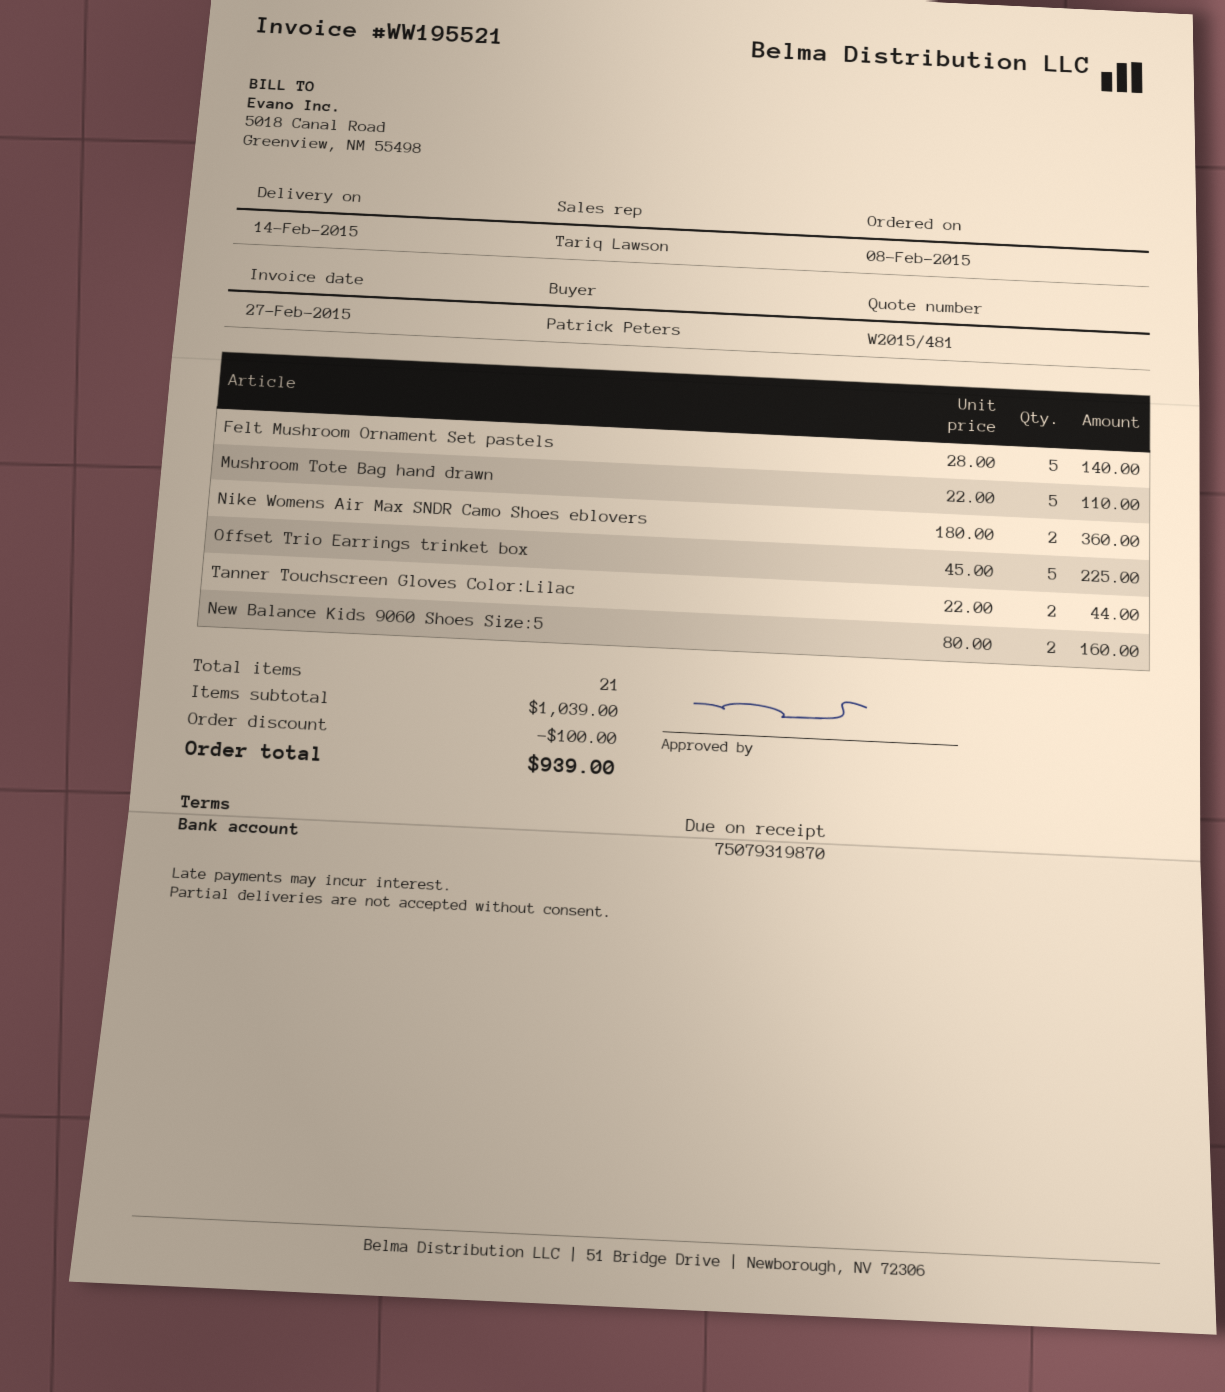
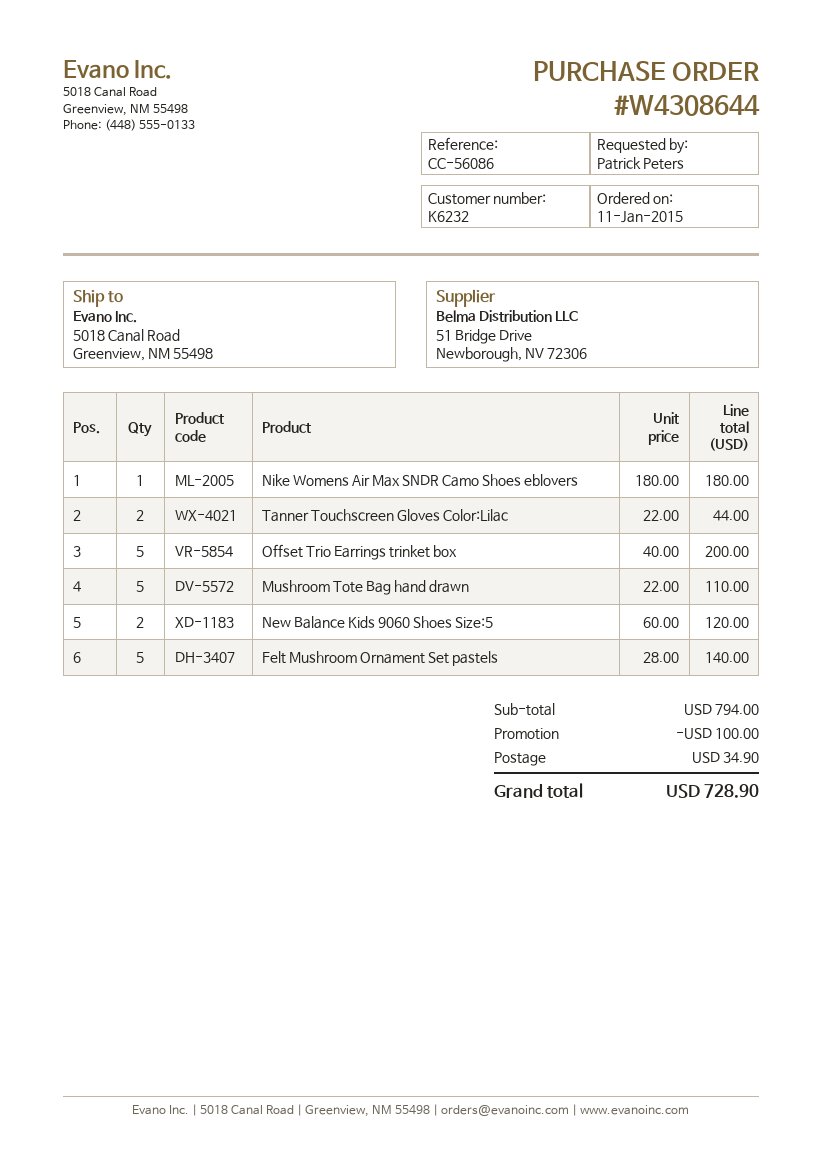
order date: 2015-02-08 -> 2015-01-11
Nike Womens Air Max SNDR Camo Shoes eblovers: 2 x 180.00 = 360.00 -> 1 x 180.00 = 180.00
Offset Trio Earrings trinket box: 5 x 45.00 = 225.00 -> 5 x 40.00 = 200.00
New Balance Kids 9060 Shoes Size:5: 2 x 80.00 = 160.00 -> 2 x 60.00 = 120.00
subtotal: 1039.00 -> 794.00
shipping: none -> 34.90
total: 939.00 -> 728.90

